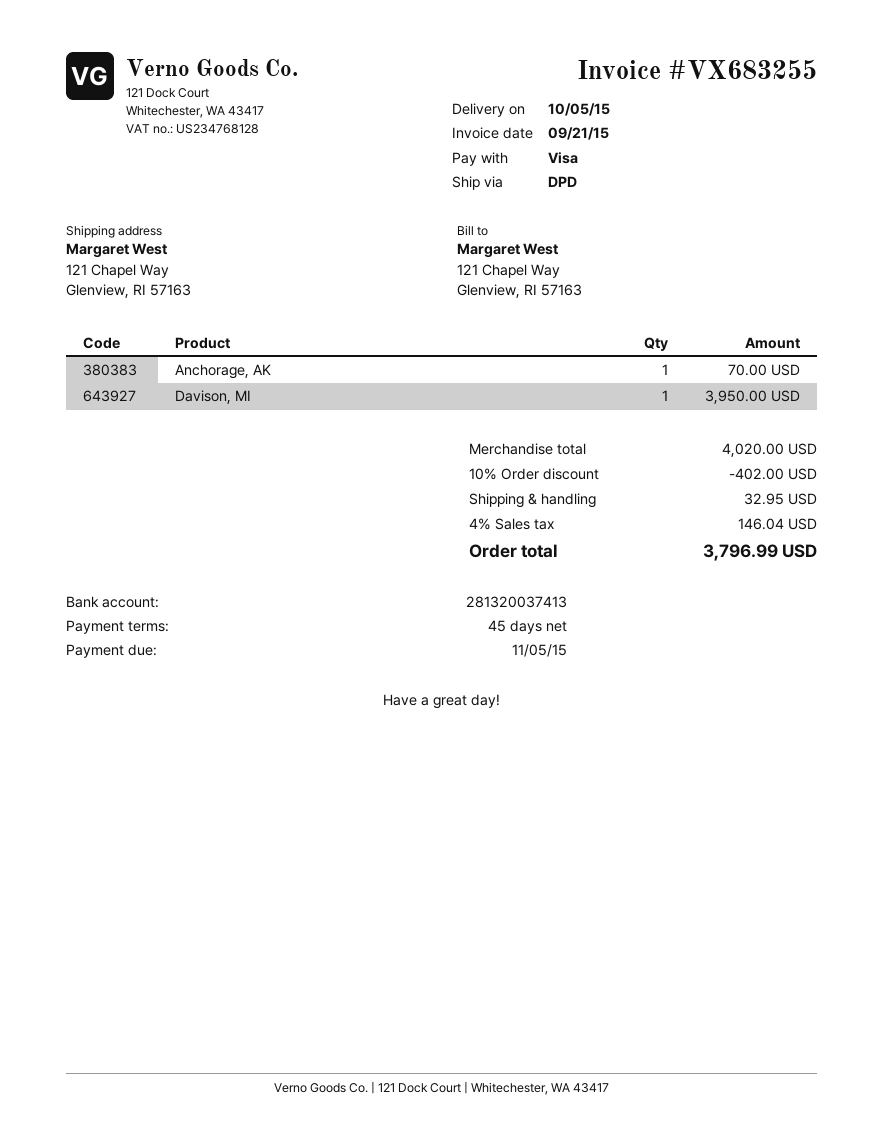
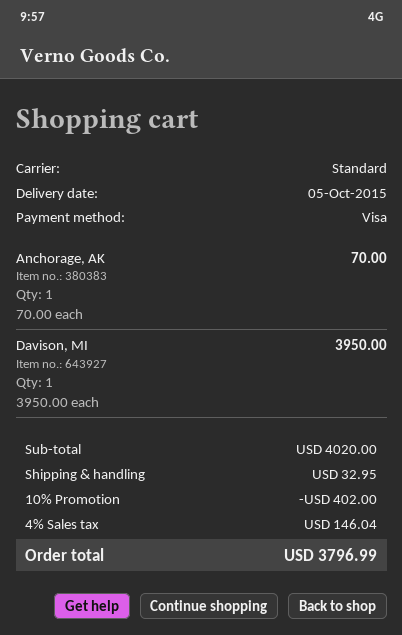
shipping method: DPD -> standard

